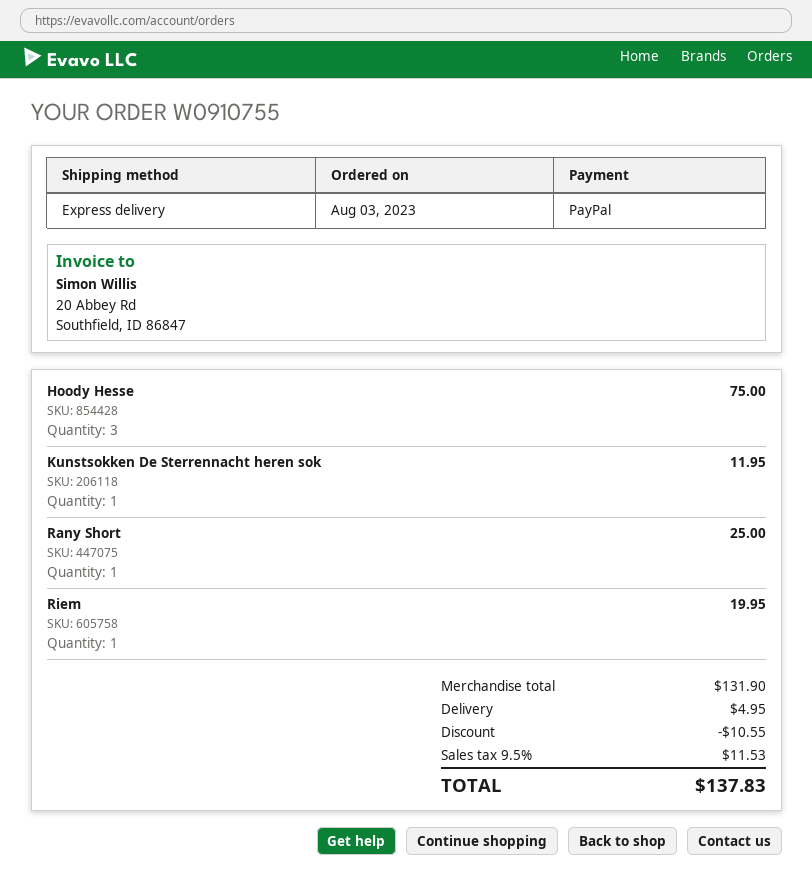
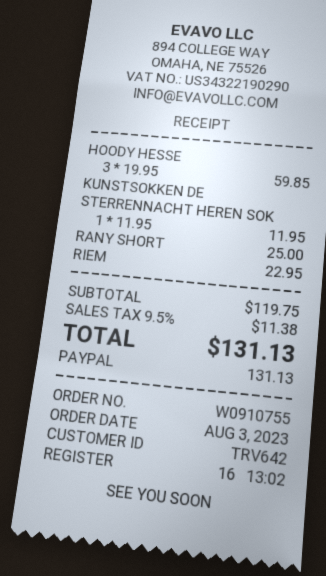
Hoody Hesse: 3 for 75.00 -> 3 for 59.85
Riem: 1 for 19.95 -> 1 for 22.95
subtotal: 131.90 -> 119.75
discount: 10.55 -> none
shipping: 4.95 -> none
tax: 9.5% = 11.53 -> 9.5% = 11.38
total: 137.83 -> 131.13

